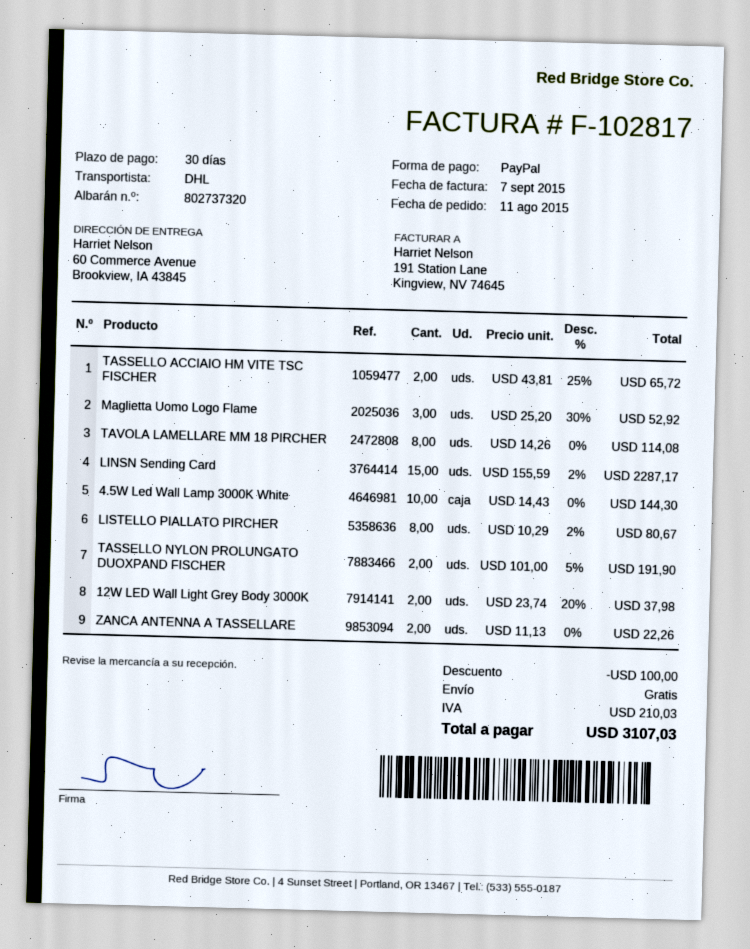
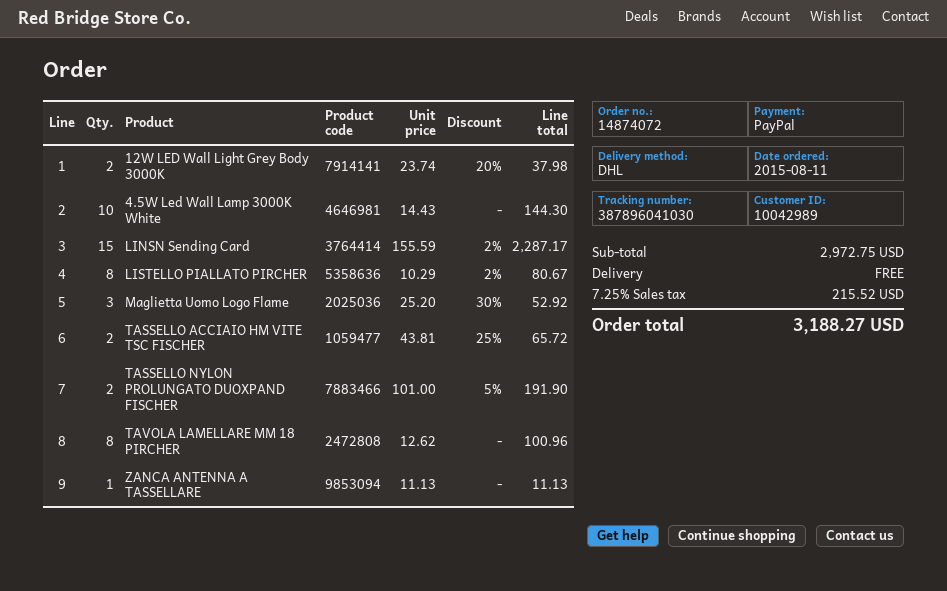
TAVOLA LAMELLARE MM 18 PIRCHER: 8 x 14.26 = 114.08 -> 8 x 12.62 = 100.96
ZANCA ANTENNA A TASSELLARE: 2 x 11.13 = 22.26 -> 1 x 11.13 = 11.13
discount: 100.00 -> none
tax: 210.03 -> 215.52
total: 3107.03 -> 3188.27

